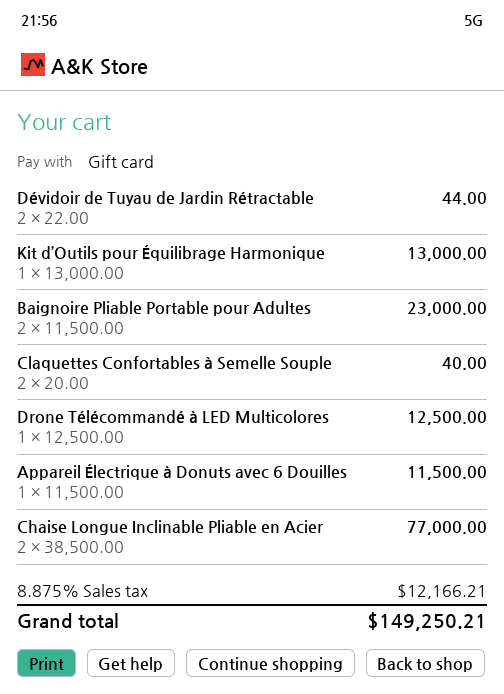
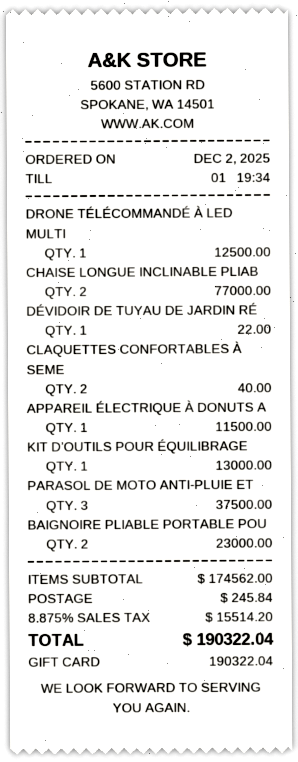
Dévidoir de Tuyau de Jardin Rétractable: 2 for 44.00 -> 1 for 22.00
PARASOL DE MOTO ANTI-PLUIE ET: none -> 3 for 37500.00
shipping: none -> 245.84
tax: 8.875% = 12166.21 -> 8.875% = 15514.20
total: 149250.21 -> 190322.04

